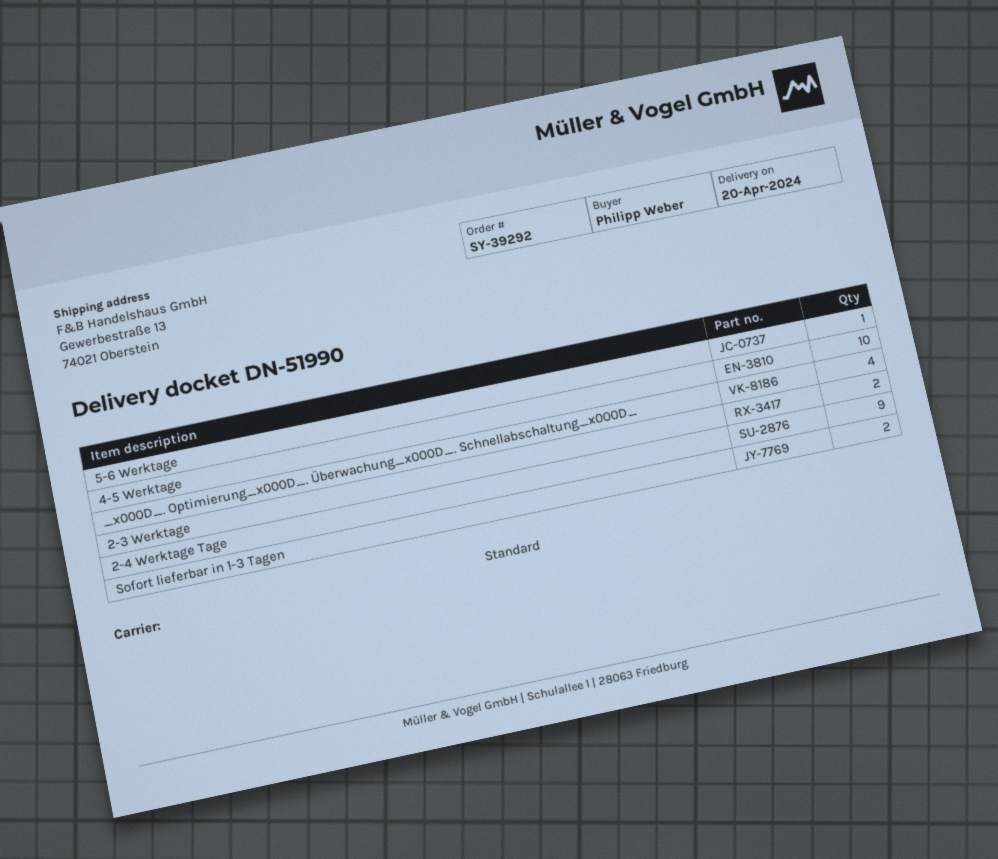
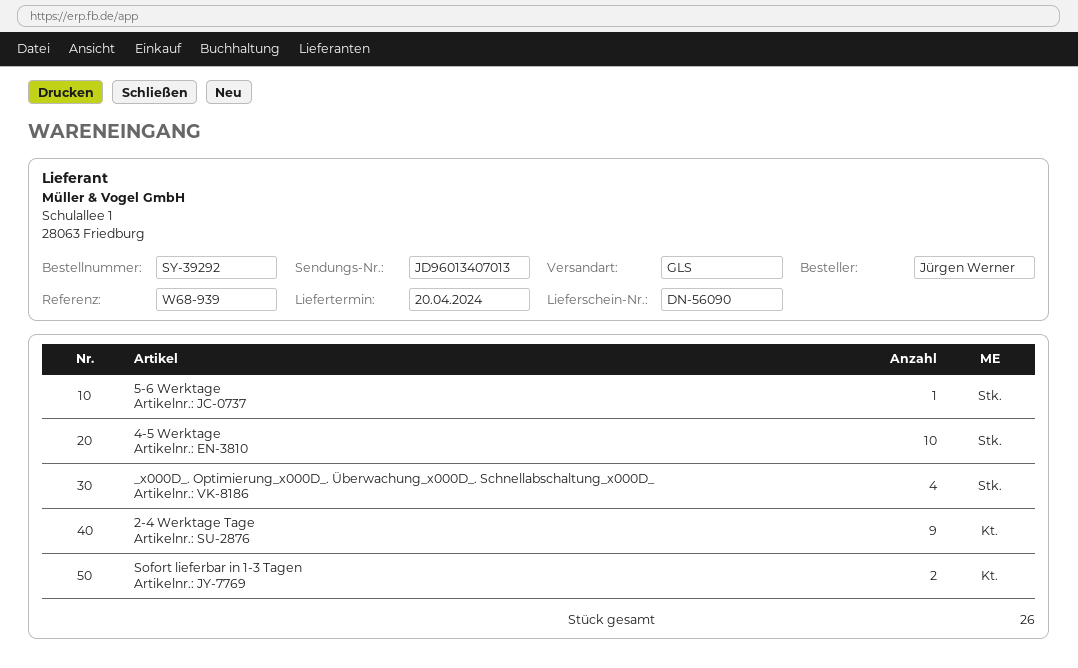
delivery note number: DN-51990 -> DN-56090
ordered by: Philipp Weber -> Jürgen Werner
shipping method: standard -> GLS
2-3 Werktage: 2 -> none

